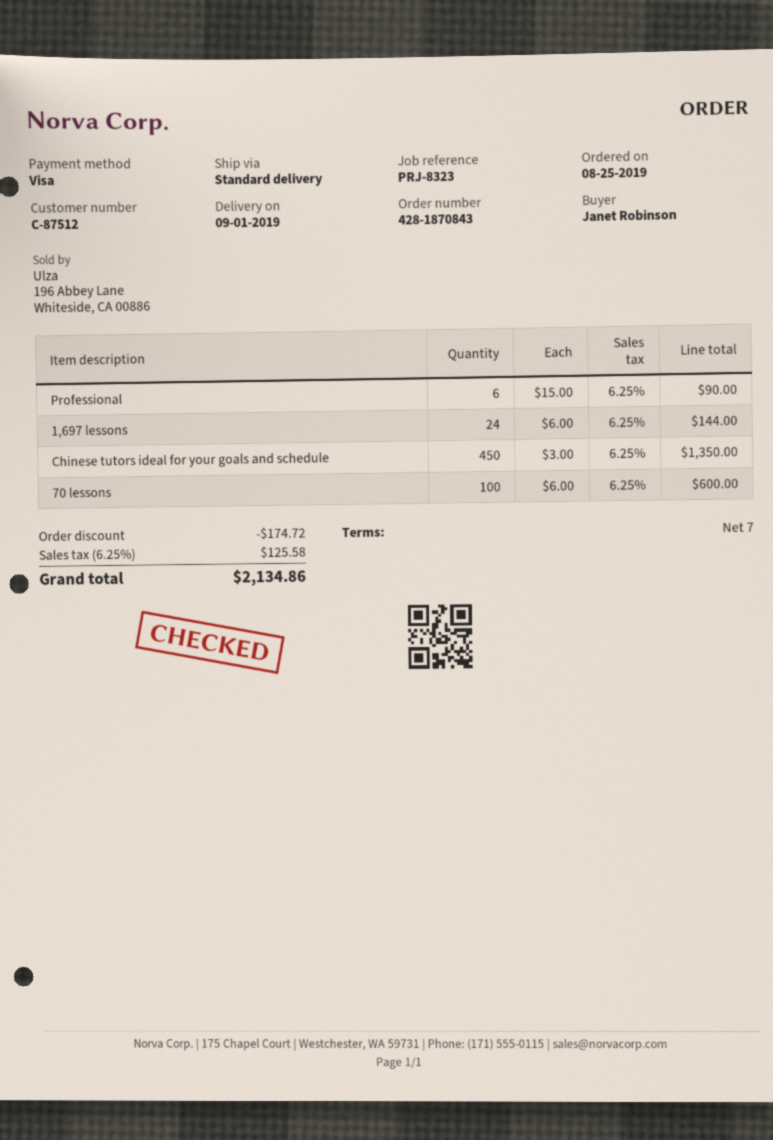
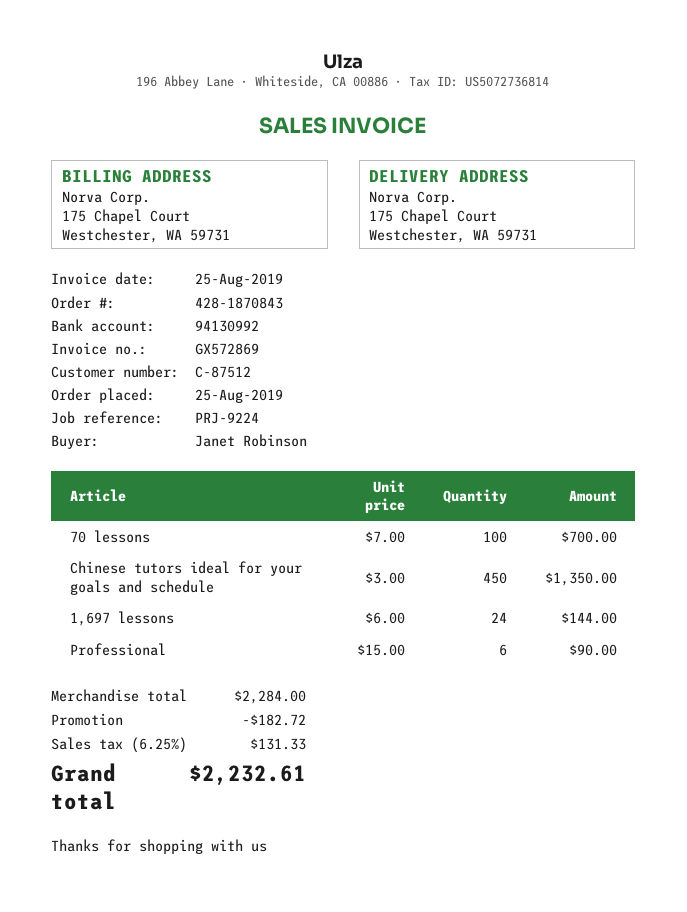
reference: PRJ-8323 -> PRJ-9224
70 lessons: 100 x 6.00 = 600.00 -> 100 x 7.00 = 700.00
discount: 174.72 -> 182.72
tax: 6.25% = 125.58 -> 6.25% = 131.33
total: 2134.86 -> 2232.61

